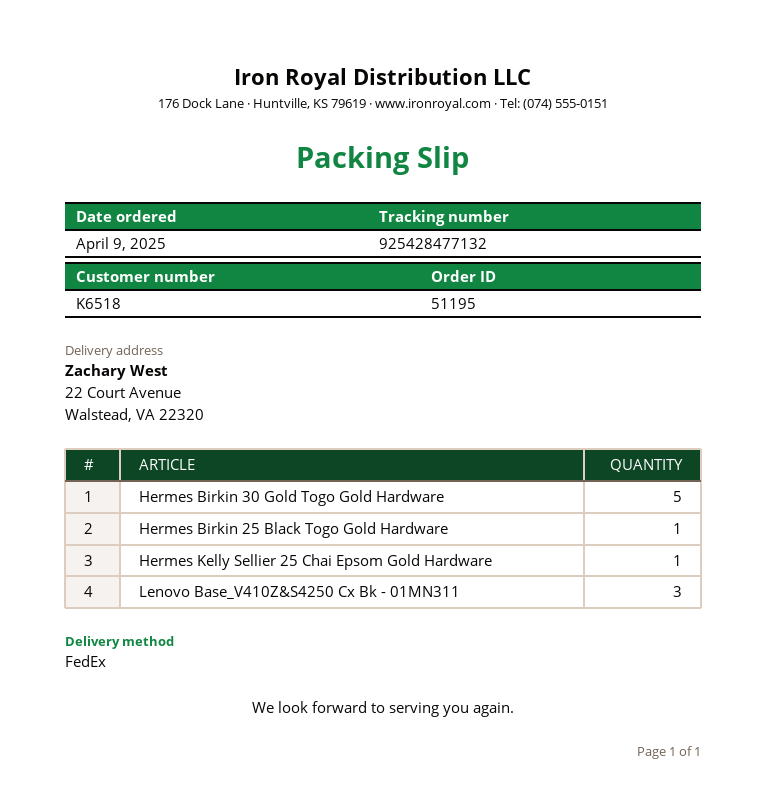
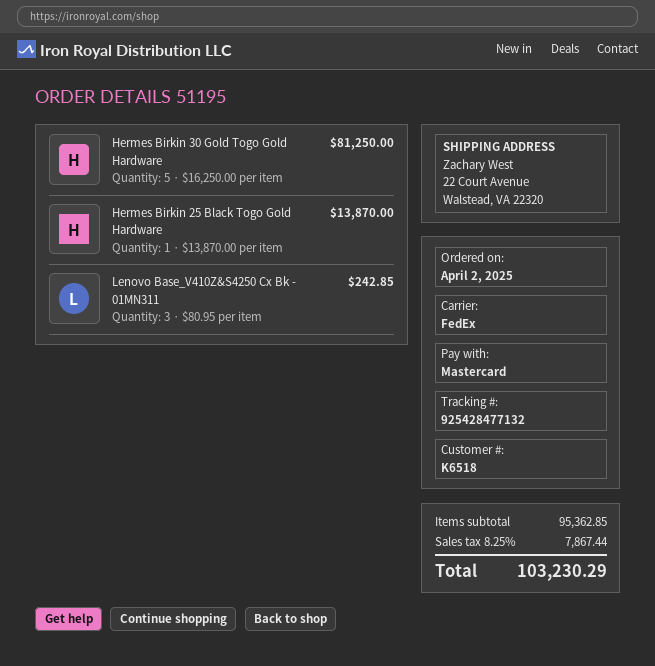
order date: 2025-04-09 -> 2025-04-02
Hermes Kelly Sellier 25 Chai Epsom Gold Hardware: 1 -> none

